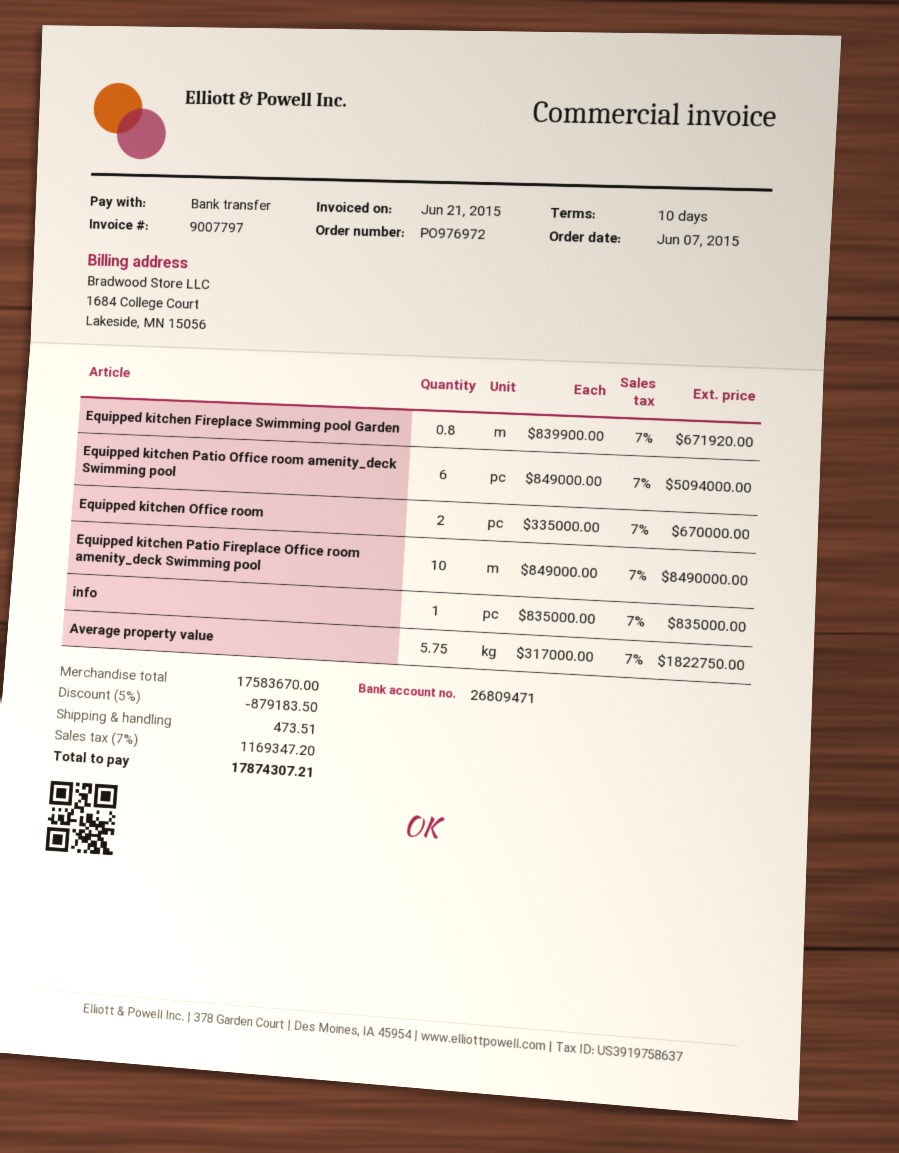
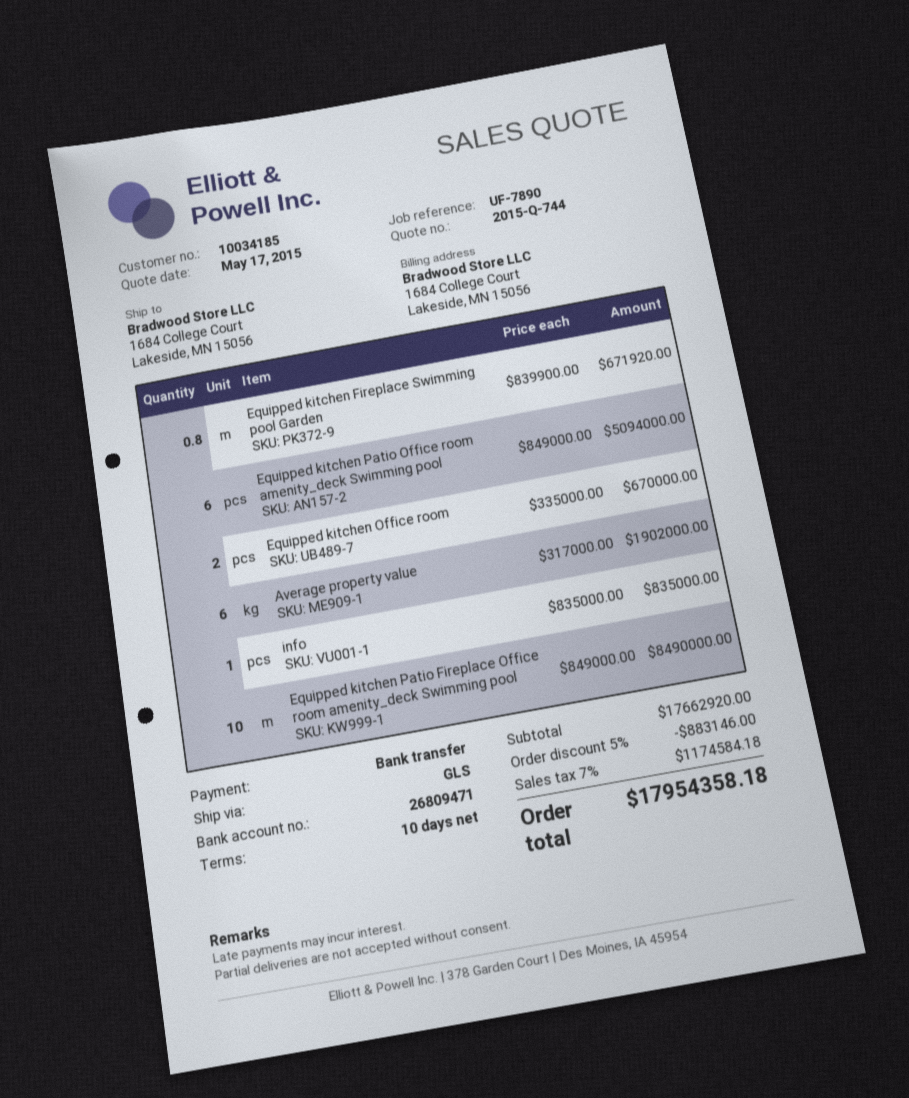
Average property value: 5.75 x 317000.00 = 1822750.00 -> 6 x 317000.00 = 1902000.00
subtotal: 17583670.00 -> 17662920.00
discount: 5% = 879183.50 -> 5% = 883146.00
shipping: 473.51 -> none
tax: 7% = 1169347.20 -> 7% = 1174584.18
total: 17874307.21 -> 17954358.18

